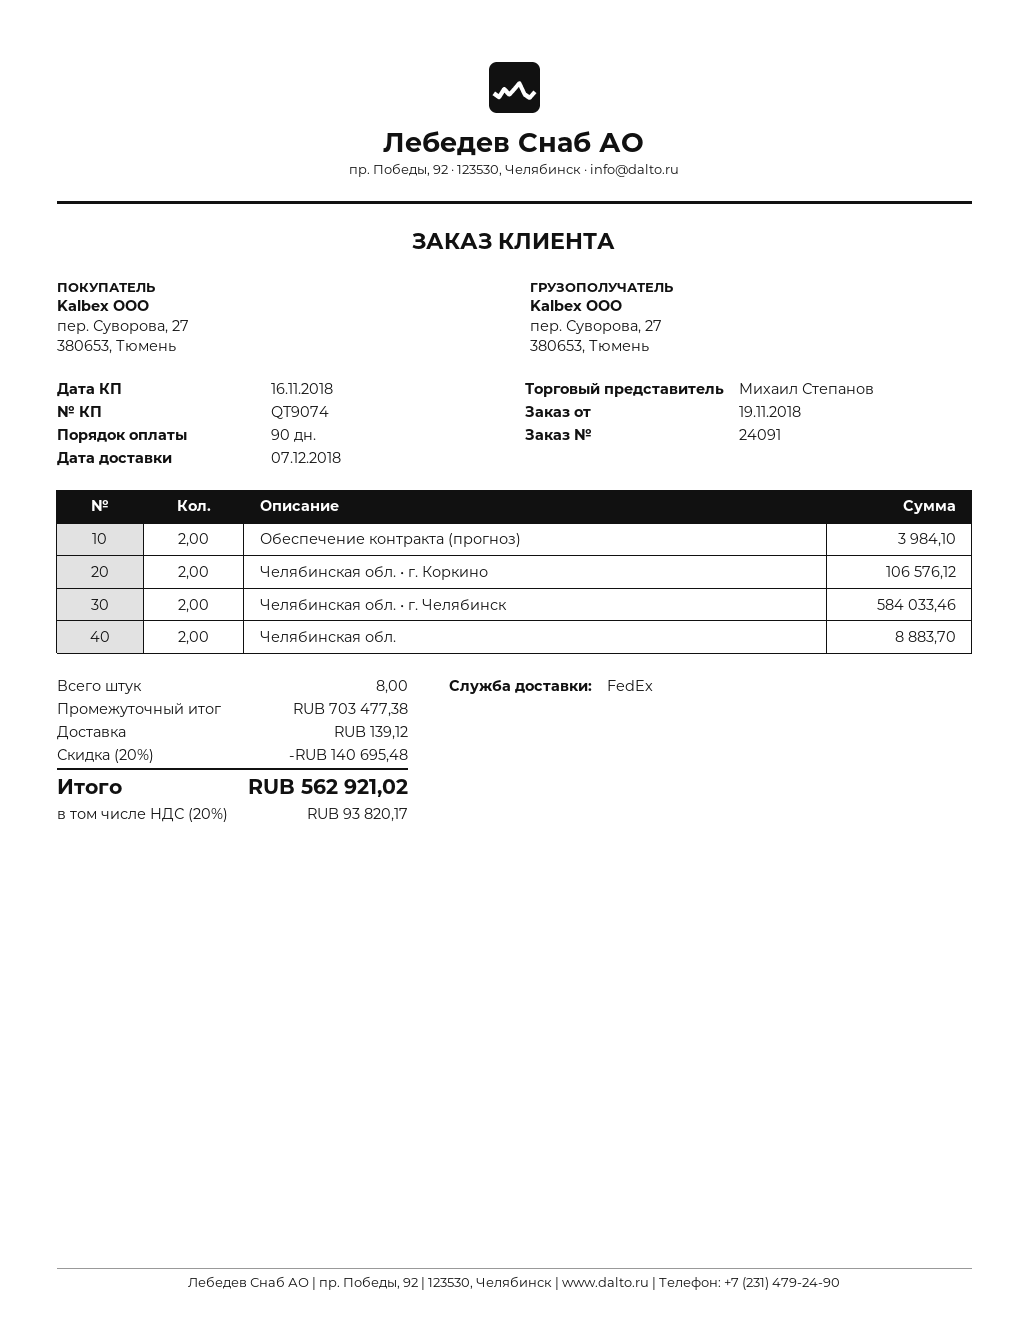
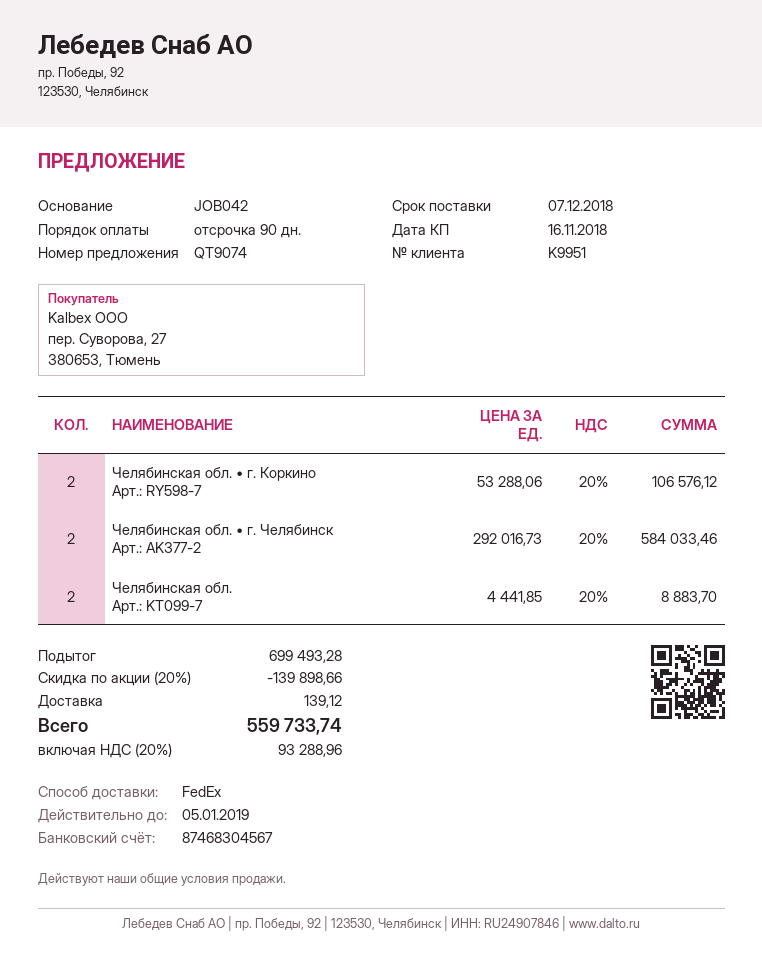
Обеспечение контракта (прогноз): 2 for 3984.10 -> none
subtotal: 703477.38 -> 699493.28
discount: 20% = 140695.48 -> 20% = 139898.66
tax: 20% = 93820.17 -> 20% = 93288.96
total: 562921.02 -> 559733.74

